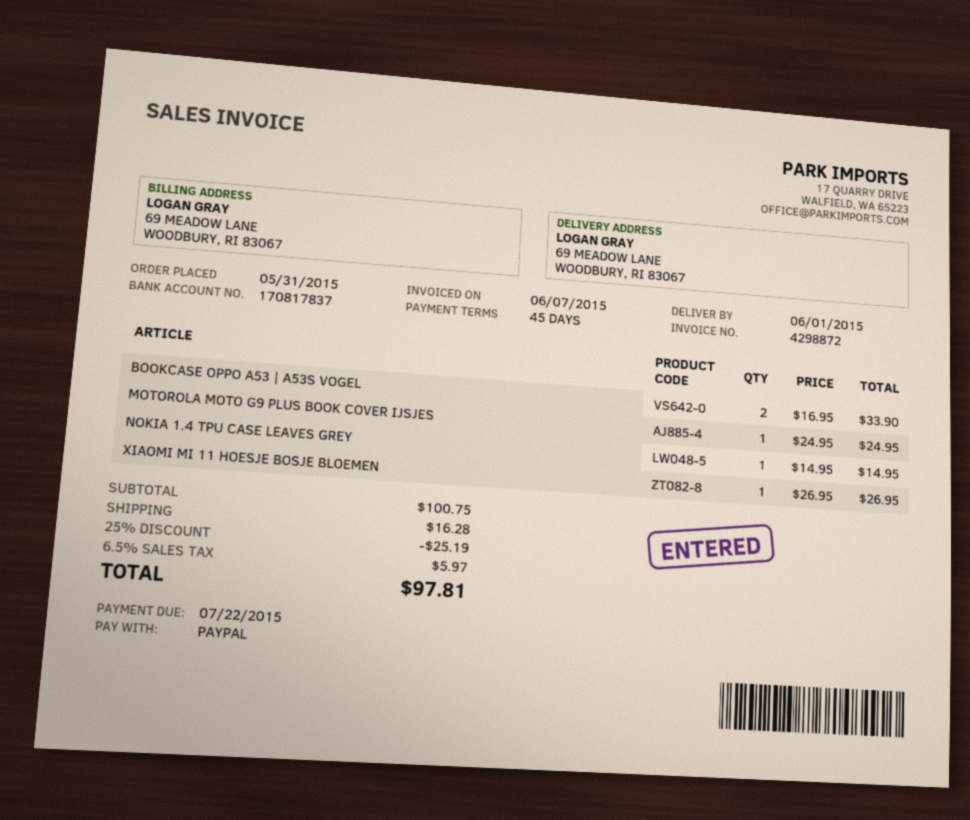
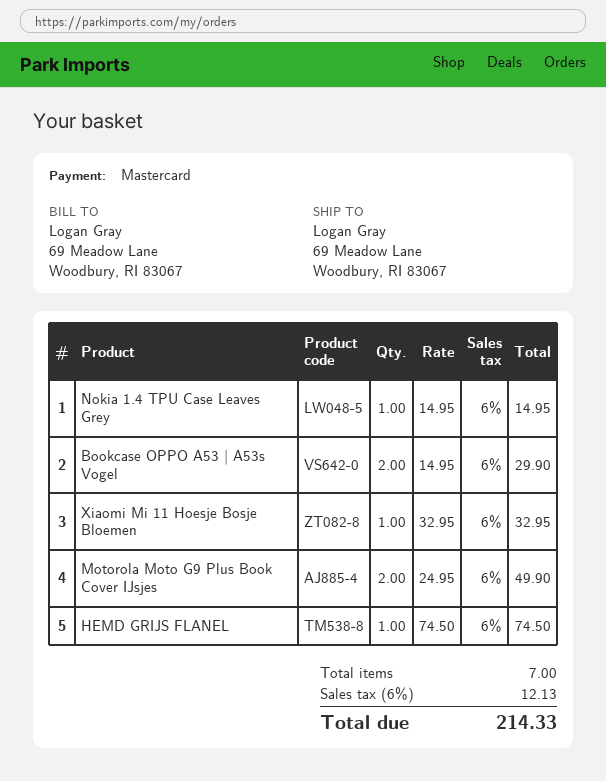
payment method: PayPal -> Mastercard
BOOKCASE OPPO A53 | A53S VOGEL: 2 x 16.95 = 33.90 -> 2 x 14.95 = 29.90
MOTOROLA MOTO G9 PLUS BOOK COVER IJSJES: 1 x 24.95 = 24.95 -> 2 x 24.95 = 49.90
XIAOMI MI 11 HOESJE BOSJE BLOEMEN: 1 x 26.95 = 26.95 -> 1 x 32.95 = 32.95
HEMD GRIJS FLANEL: none -> 1 x 74.50 = 74.50
discount: 25% = 25.19 -> none
shipping: 16.28 -> none
tax: 6.5% = 5.97 -> 6% = 12.13
total: 97.81 -> 214.33

